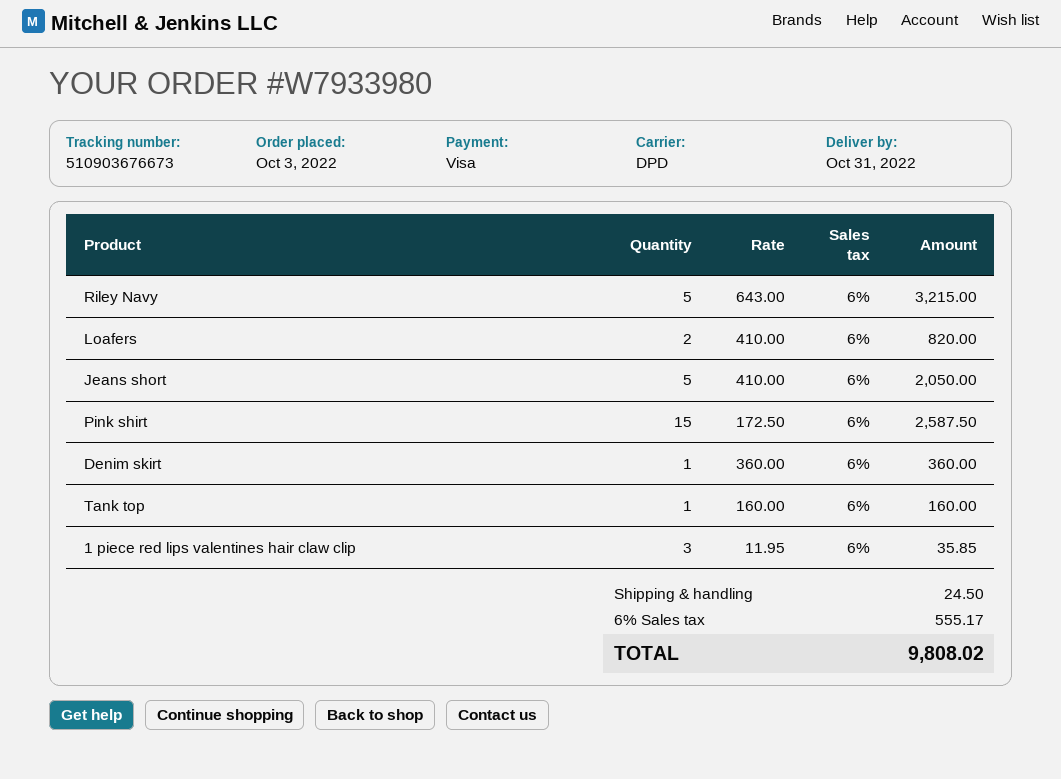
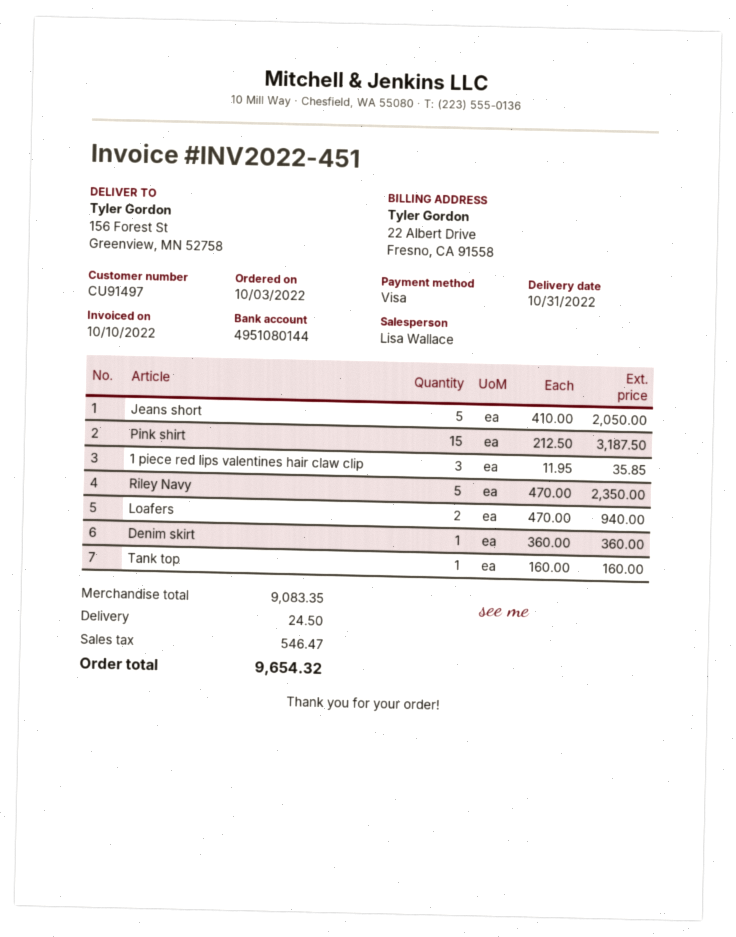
Riley Navy: 5 x 643.00 = 3215.00 -> 5 x 470.00 = 2350.00
Loafers: 2 x 410.00 = 820.00 -> 2 x 470.00 = 940.00
Pink shirt: 15 x 172.50 = 2587.50 -> 15 x 212.50 = 3187.50
tax: 555.17 -> 546.47
total: 9808.02 -> 9654.32

